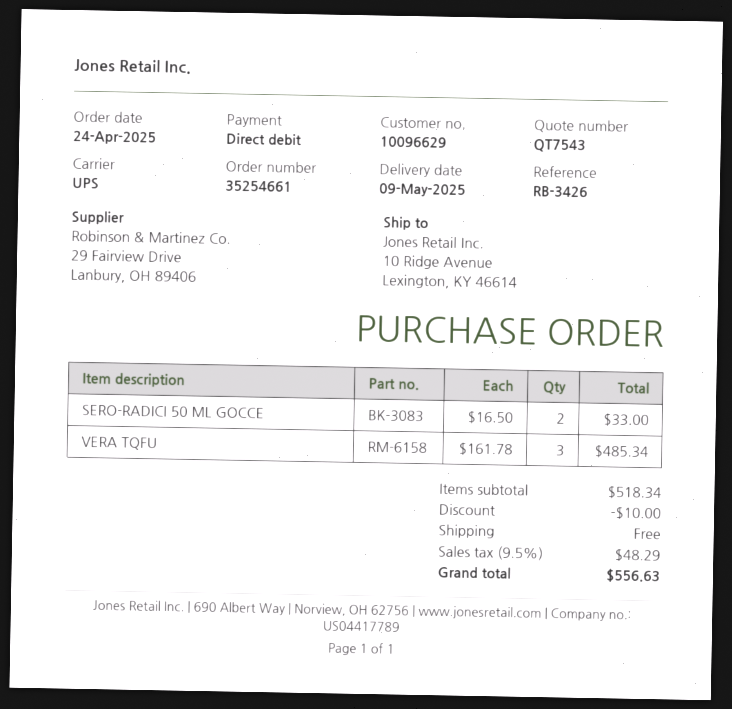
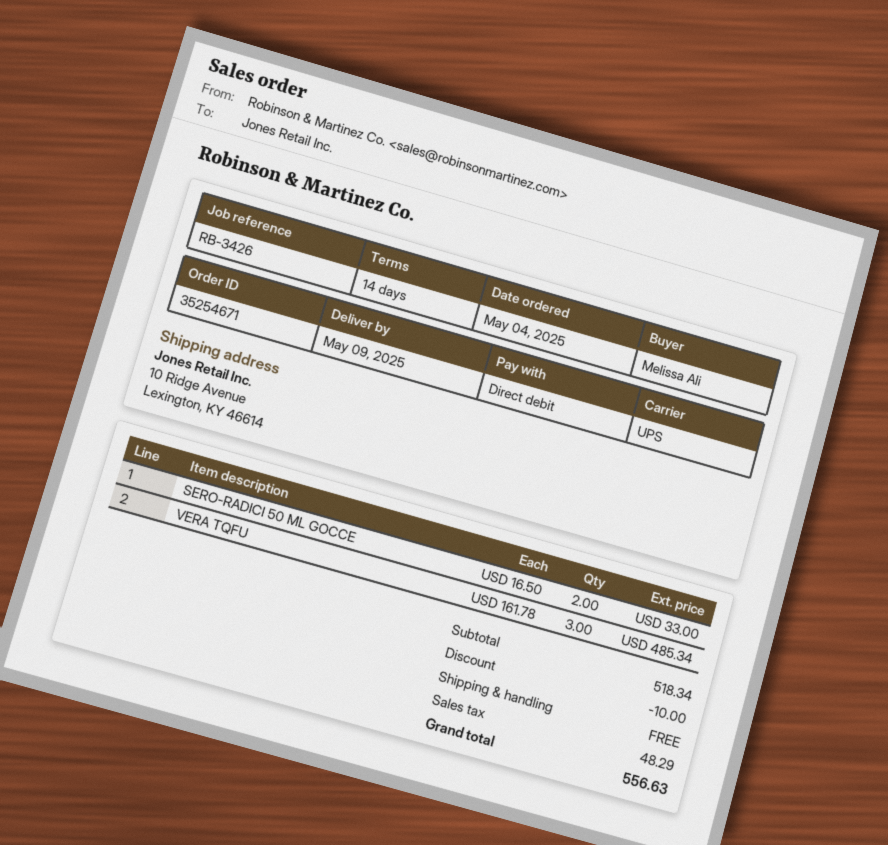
order number: 35254661 -> 35254671
order date: 2025-04-24 -> 2025-05-04

